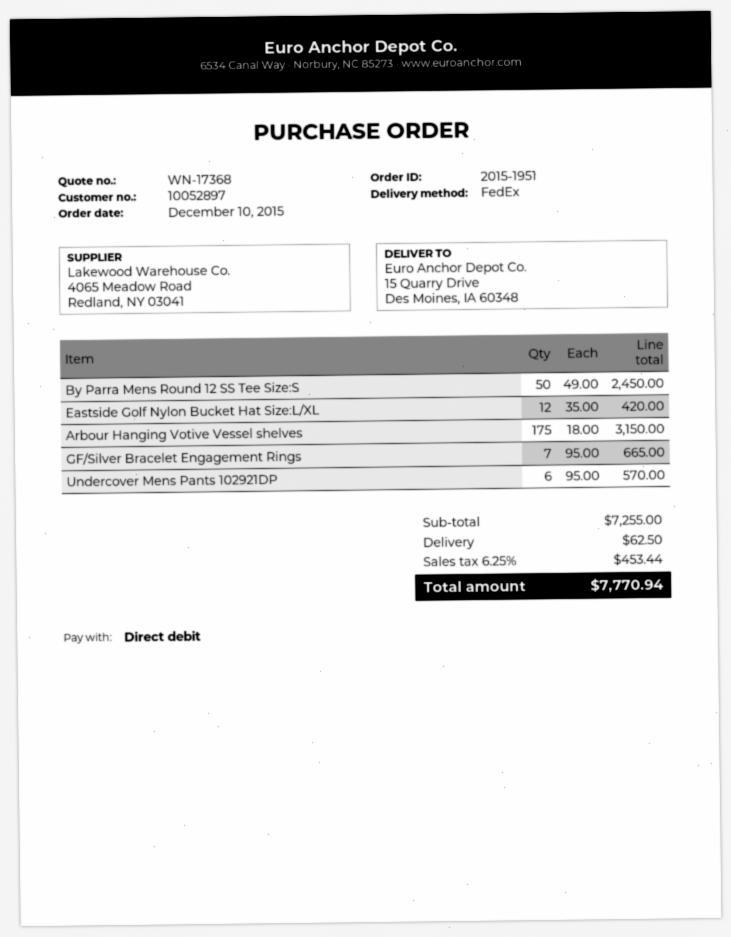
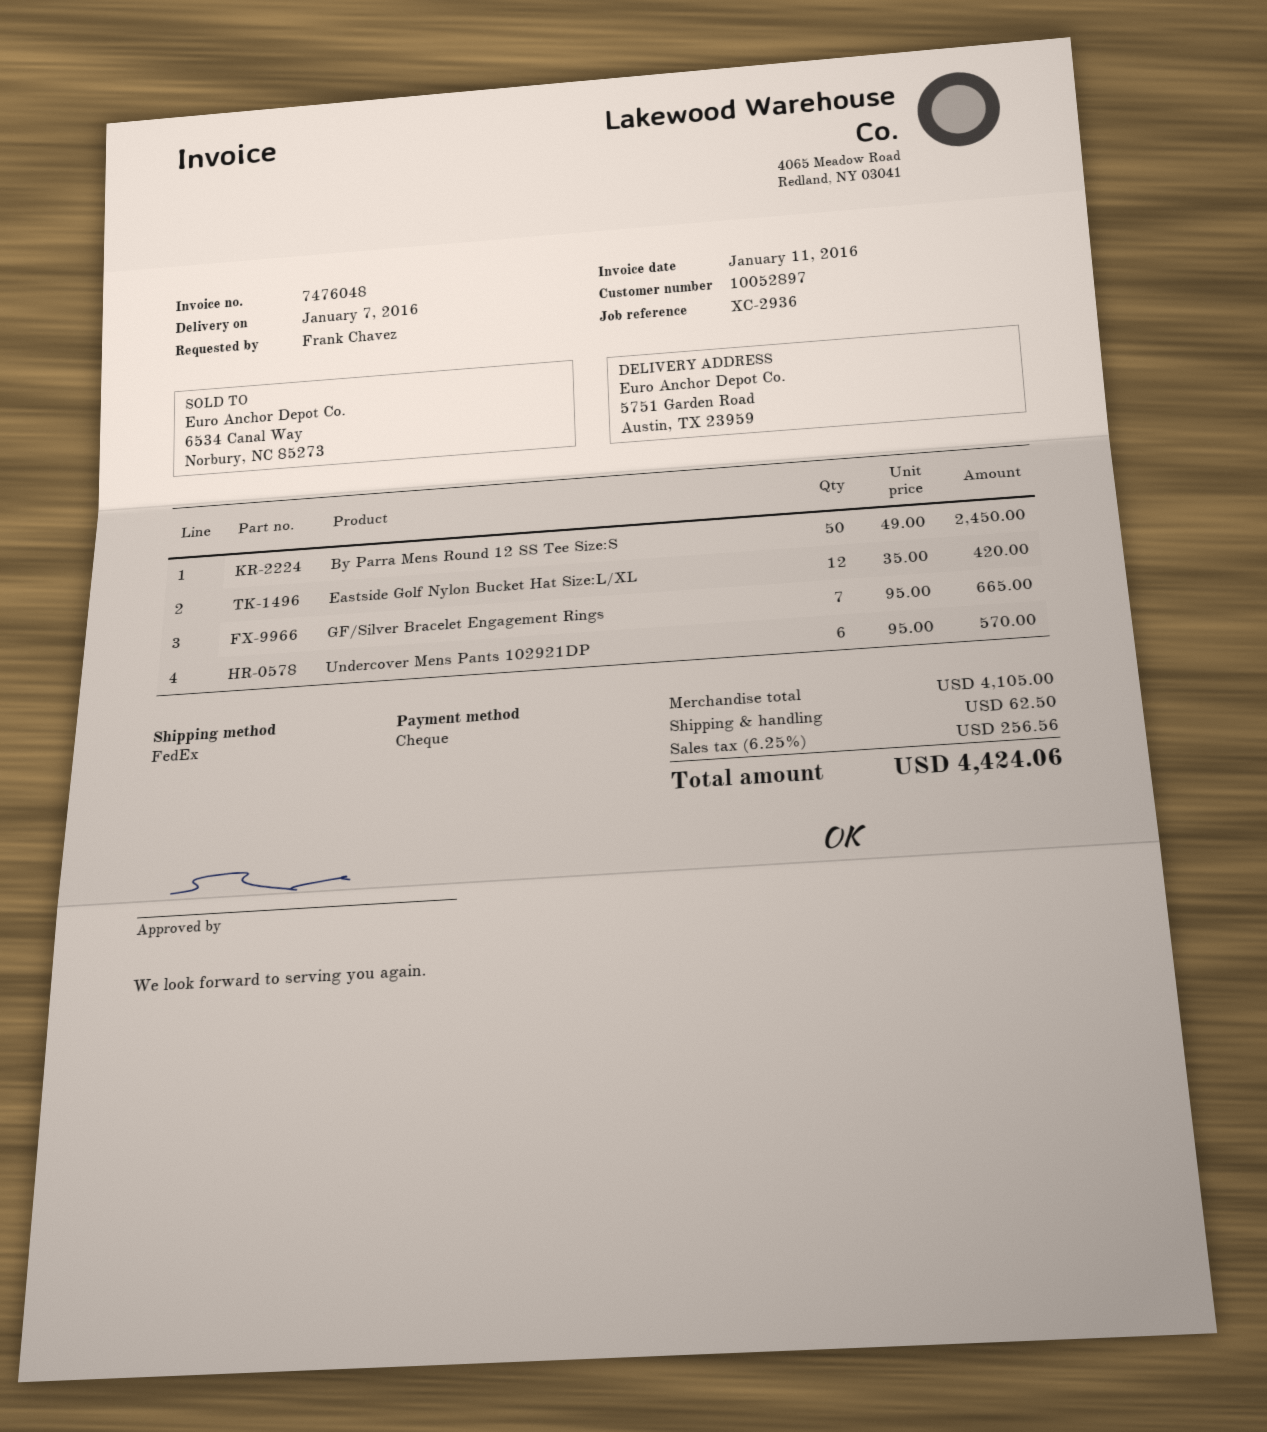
payment method: direct debit -> cheque
ship to: 15 Quarry Drive, Des Moines, IA 60348 -> 5751 Garden Road, Austin, TX 23959
Arbour Hanging Votive Vessel shelves: 175 x 18.00 = 3150.00 -> none
subtotal: 7255.00 -> 4105.00
tax: 6.25% = 453.44 -> 6.25% = 256.56
total: 7770.94 -> 4424.06

